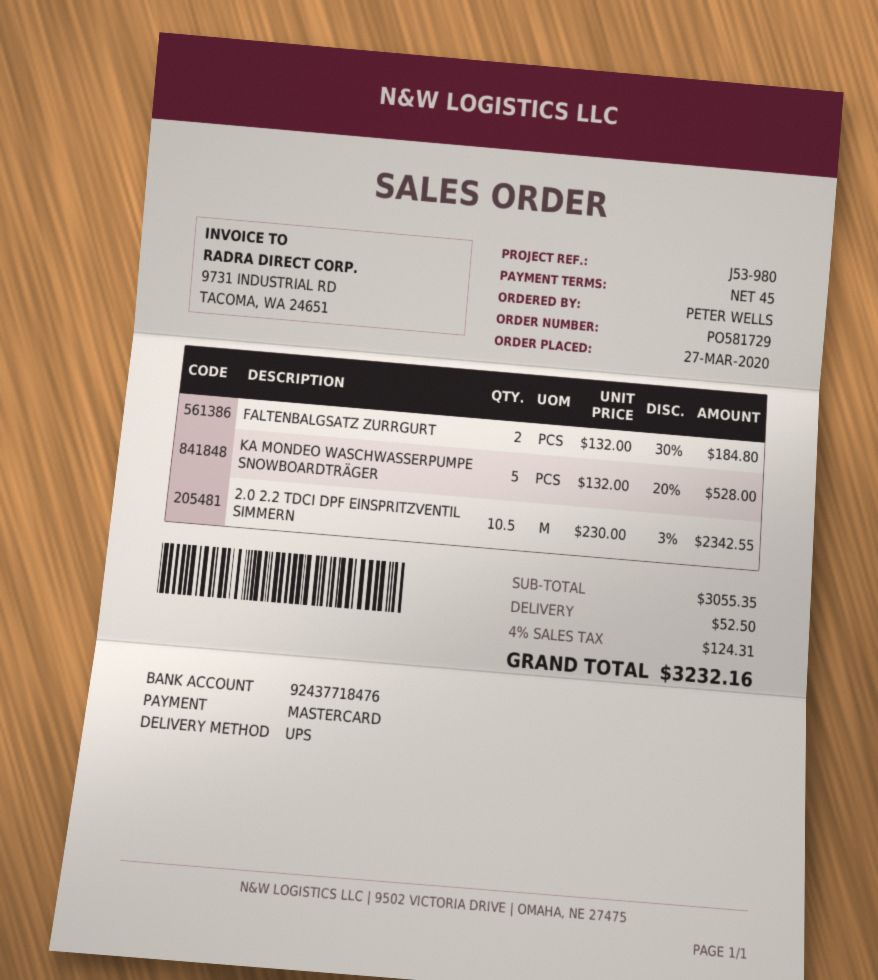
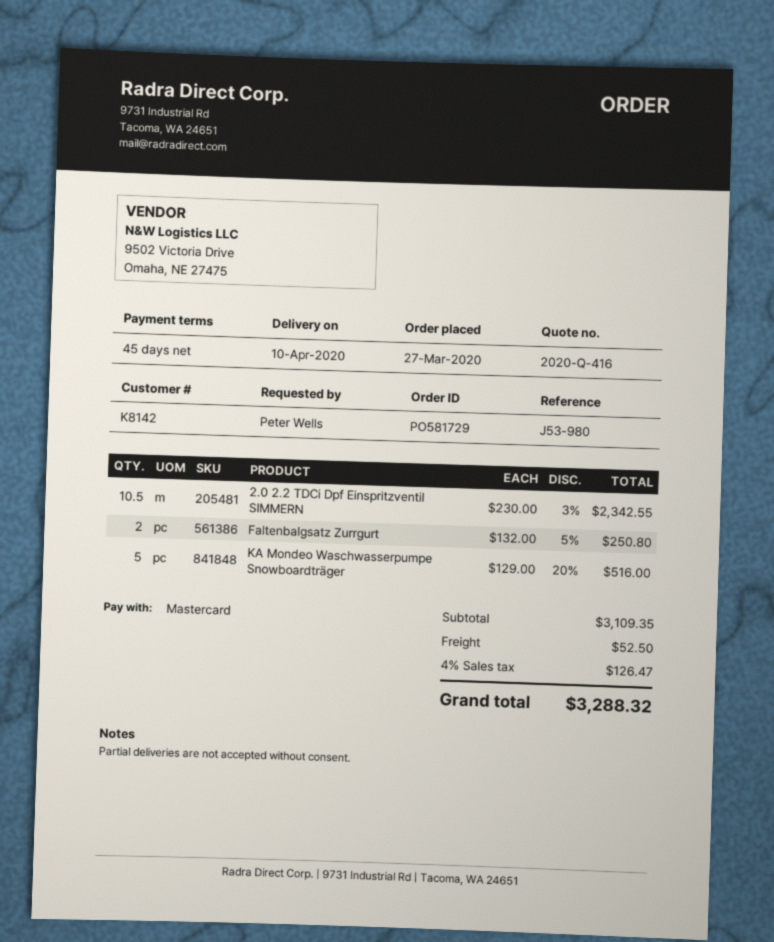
FALTENBALGSATZ ZURRGURT: 2 x 132.00 - 30% = 184.80 -> 2 x 132.00 - 5% = 250.80
KA MONDEO WASCHWASSERPUMPE SNOWBOARDTRÄGER: 5 x 132.00 - 20% = 528.00 -> 5 x 129.00 - 20% = 516.00
subtotal: 3055.35 -> 3109.35
tax: 4% = 124.31 -> 4% = 126.47
total: 3232.16 -> 3288.32

